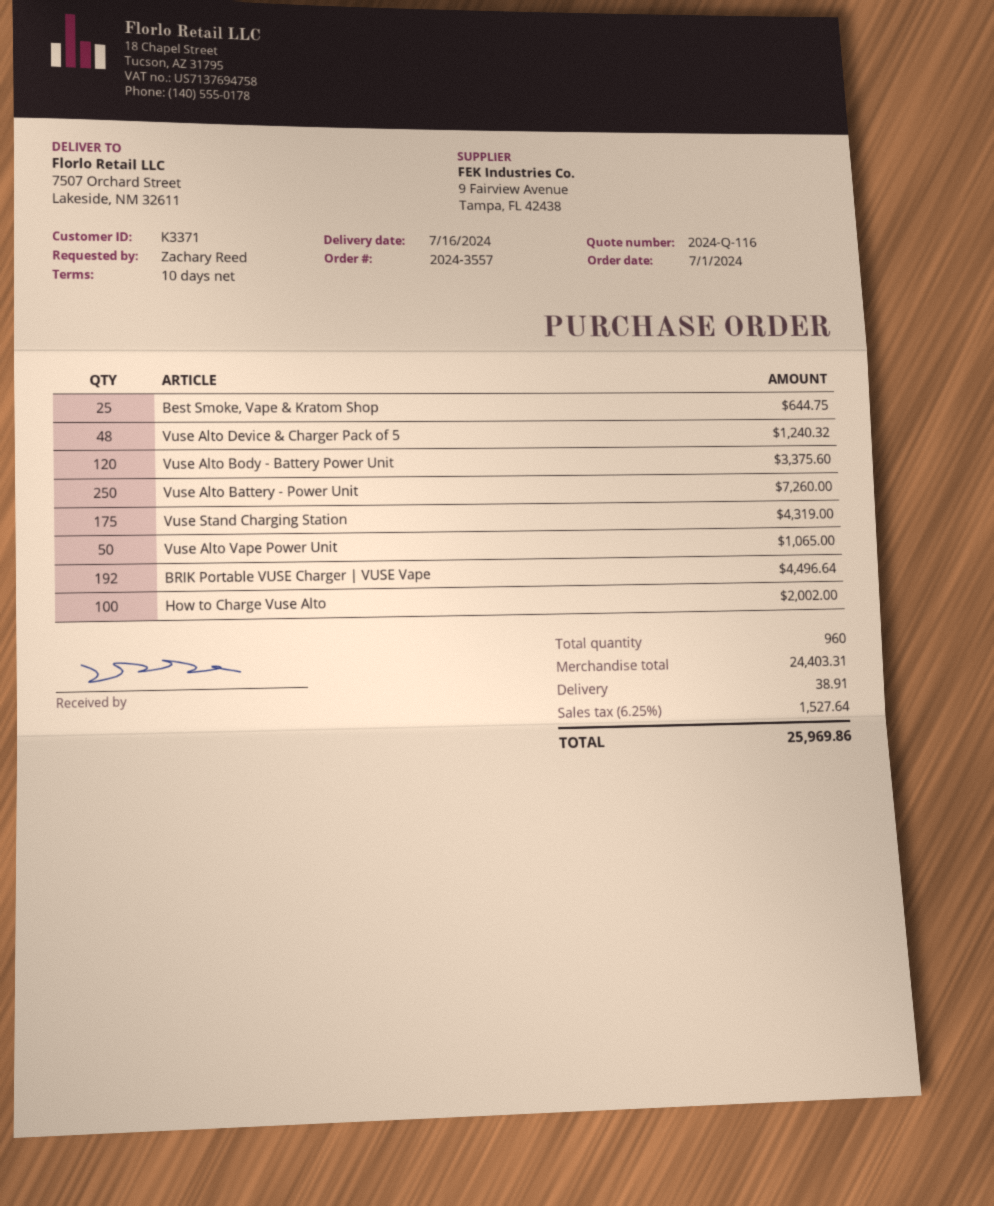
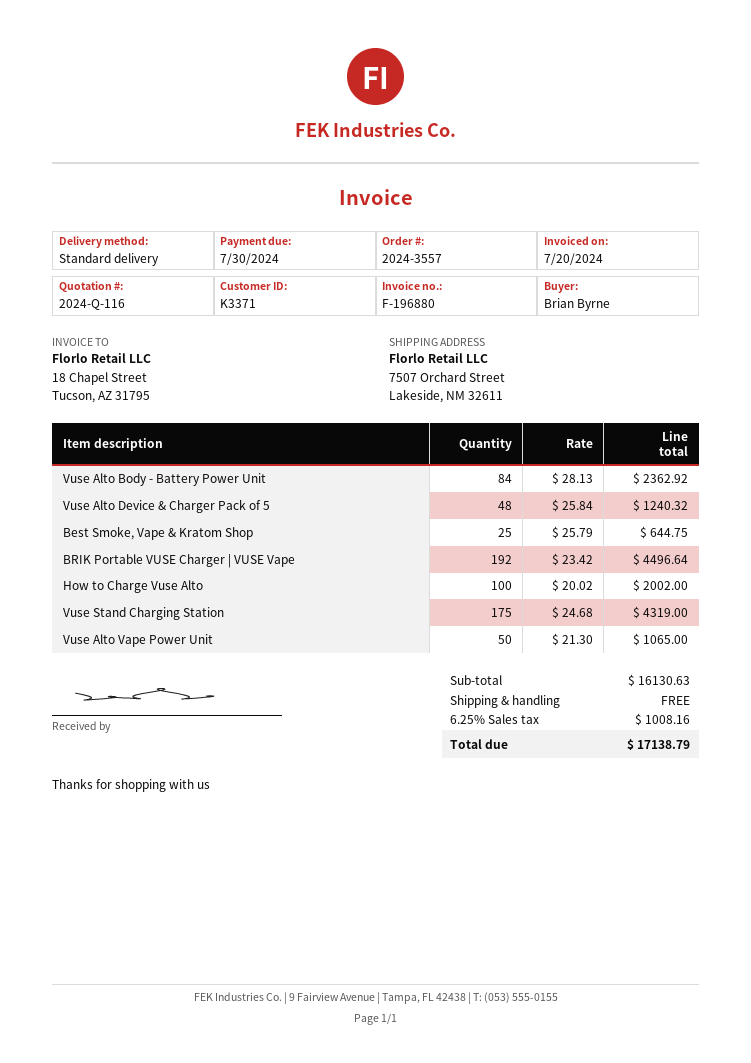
ordered by: Zachary Reed -> Brian Byrne
Vuse Alto Body - Battery Power Unit: 120 for 3375.60 -> 84 for 2362.92
Vuse Alto Battery - Power Unit: 250 for 7260.00 -> none
subtotal: 24403.31 -> 16130.63
shipping: 38.91 -> 0.00
tax: 6.25% = 1527.64 -> 6.25% = 1008.16
total: 25969.86 -> 17138.79

